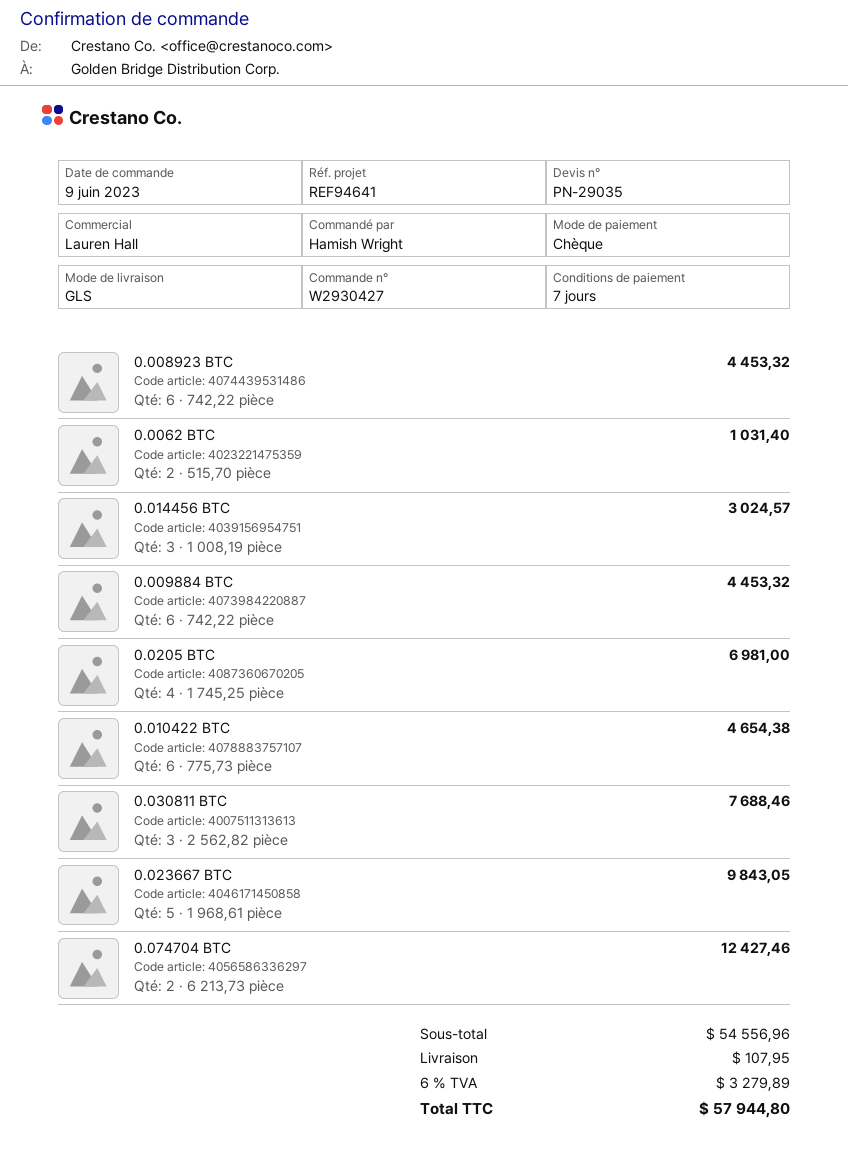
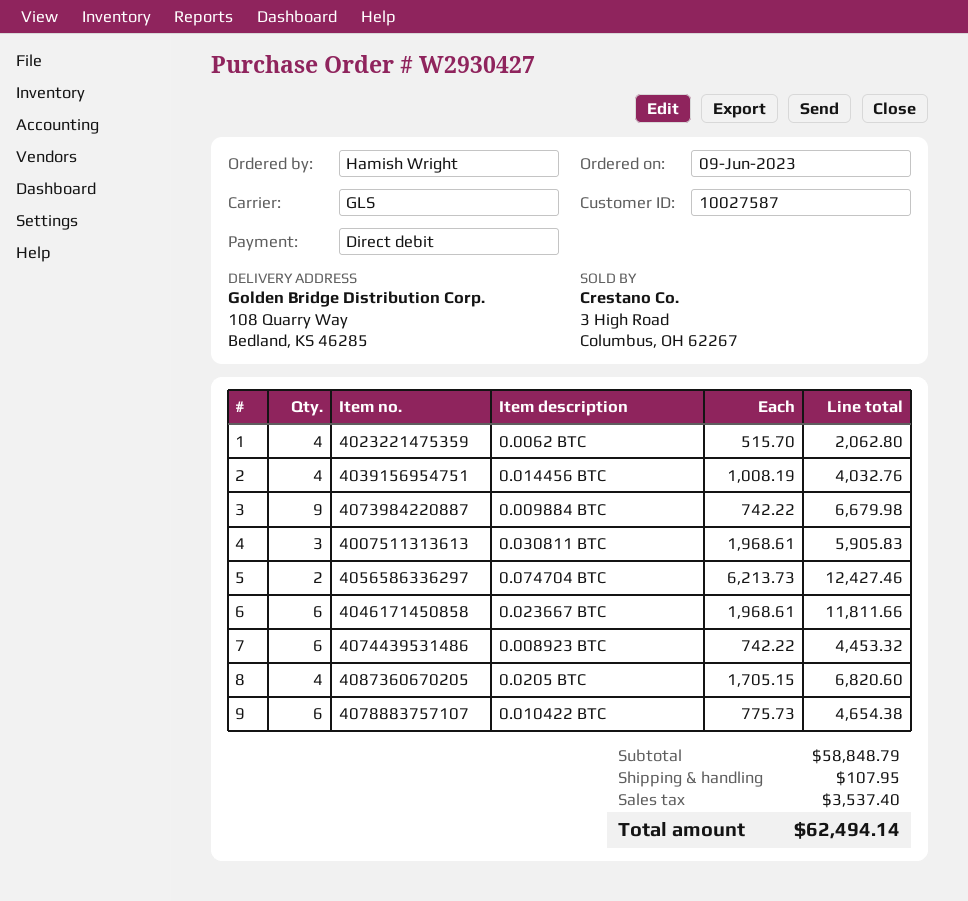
payment method: cheque -> direct debit
0.0062 BTC: 2 x 515.70 = 1031.40 -> 4 x 515.70 = 2062.80
0.014456 BTC: 3 x 1008.19 = 3024.57 -> 4 x 1008.19 = 4032.76
0.009884 BTC: 6 x 742.22 = 4453.32 -> 9 x 742.22 = 6679.98
0.0205 BTC: 4 x 1745.25 = 6981.00 -> 4 x 1705.15 = 6820.60
0.030811 BTC: 3 x 2562.82 = 7688.46 -> 3 x 1968.61 = 5905.83
0.023667 BTC: 5 x 1968.61 = 9843.05 -> 6 x 1968.61 = 11811.66
subtotal: 54556.96 -> 58848.79
tax: 3279.89 -> 3537.40
total: 57944.80 -> 62494.14

